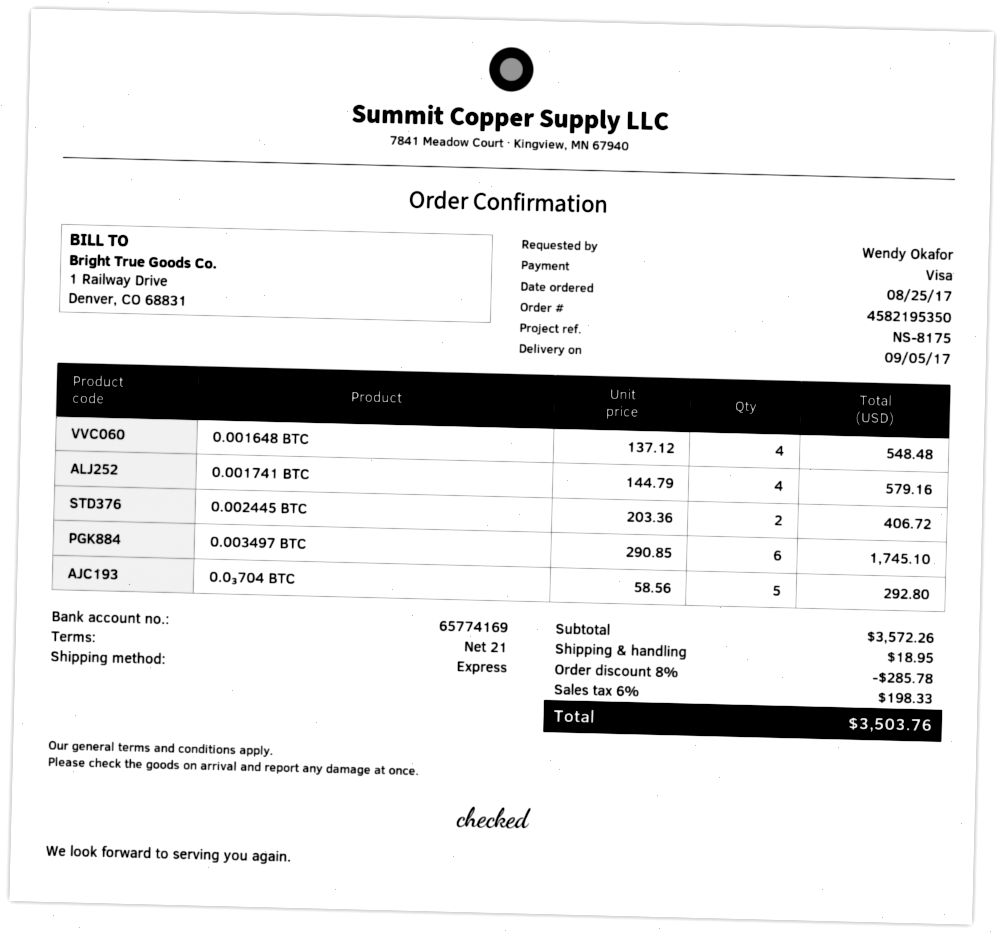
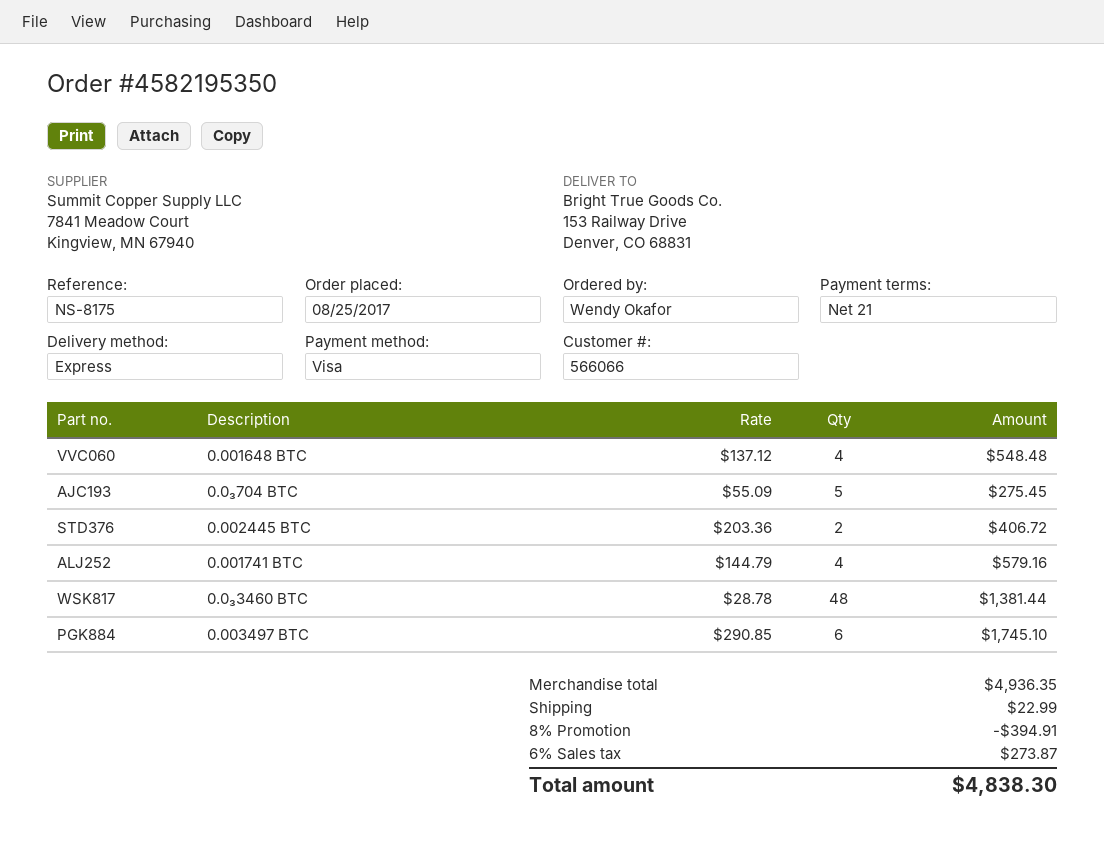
0.0₃704 BTC: 5 x 58.56 = 292.80 -> 5 x 55.09 = 275.45
0.0₃3460 BTC: none -> 48 x 28.78 = 1381.44
subtotal: 3572.26 -> 4936.35
discount: 8% = 285.78 -> 8% = 394.91
shipping: 18.95 -> 22.99
tax: 6% = 198.33 -> 6% = 273.87
total: 3503.76 -> 4838.30

